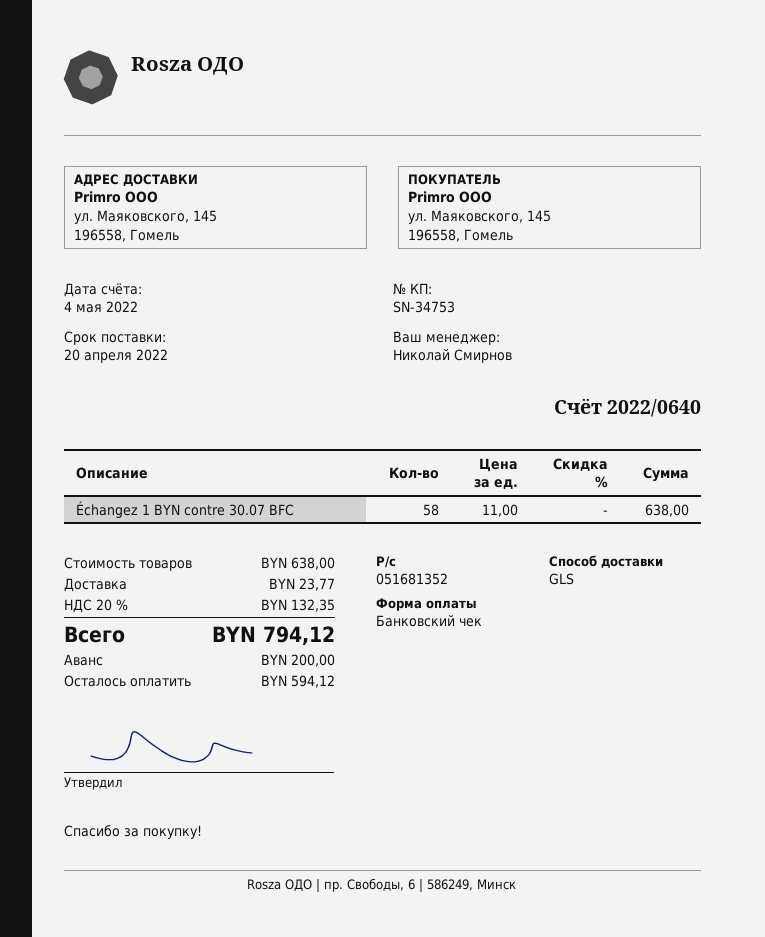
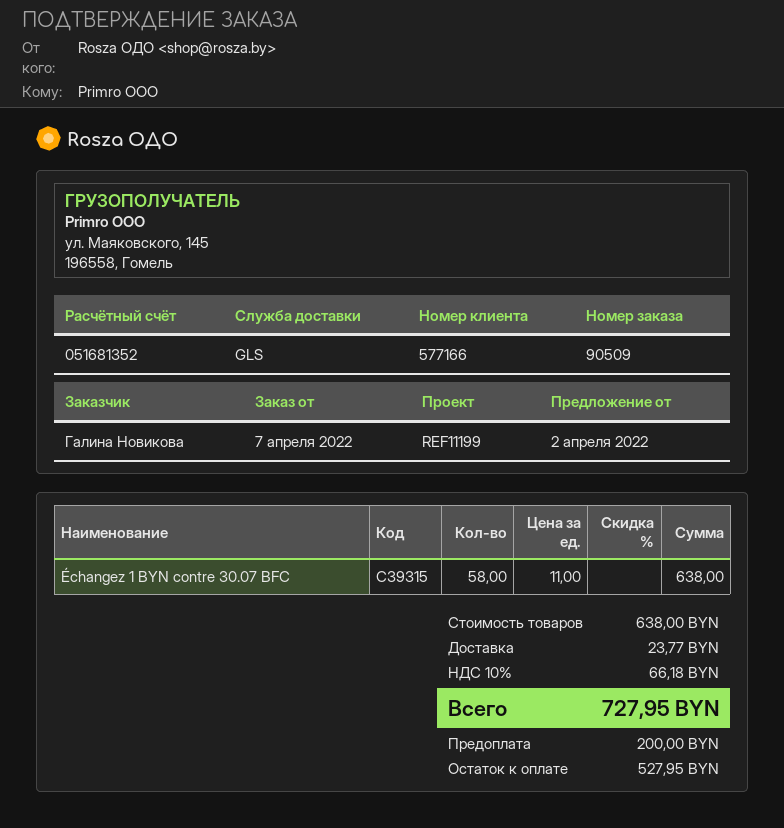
tax: 20% = 132.35 -> 10% = 66.18
total: 794.12 -> 727.95
balance: 594.12 -> 527.95

